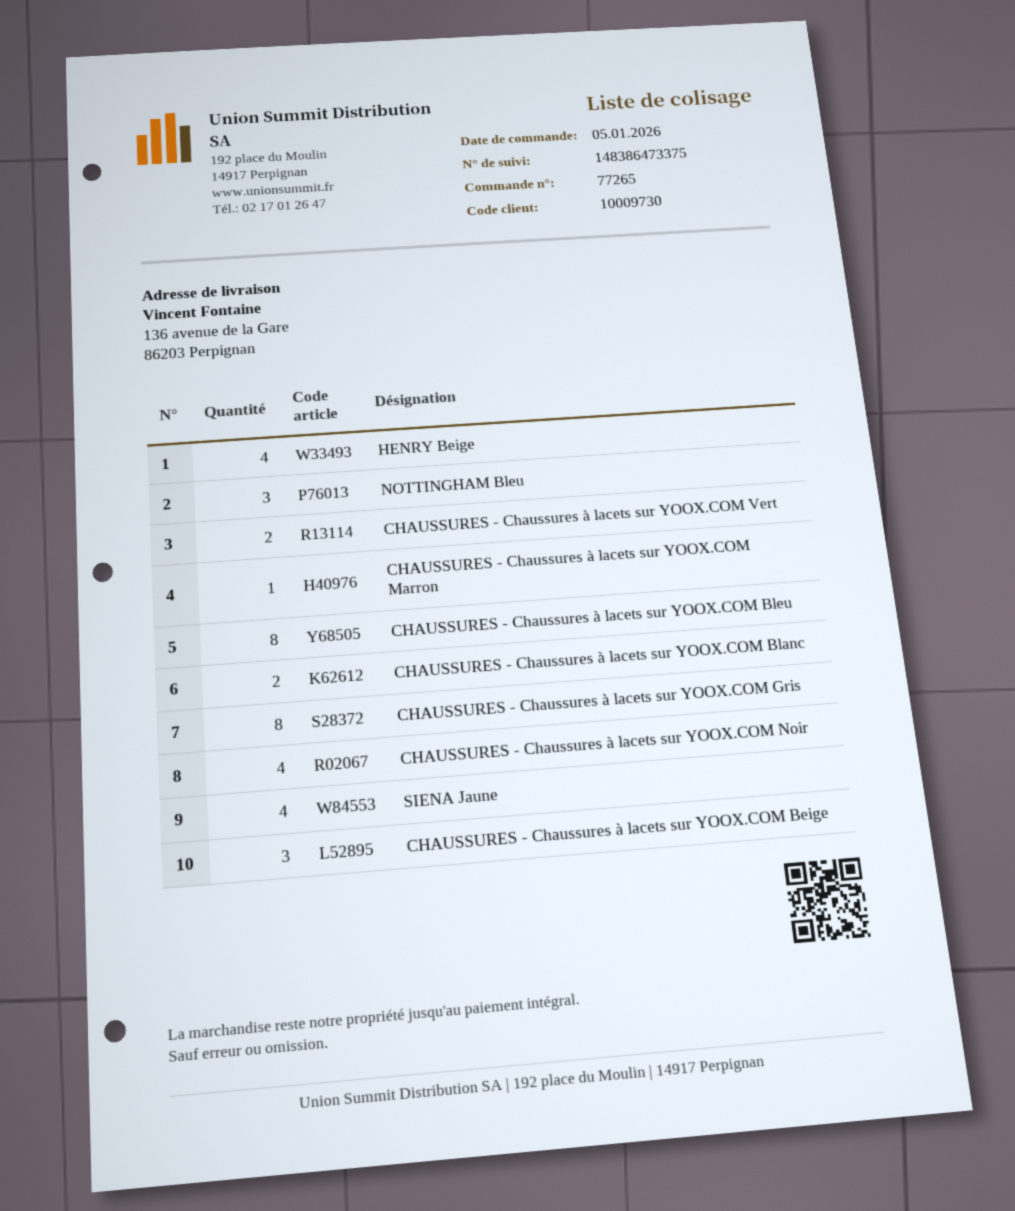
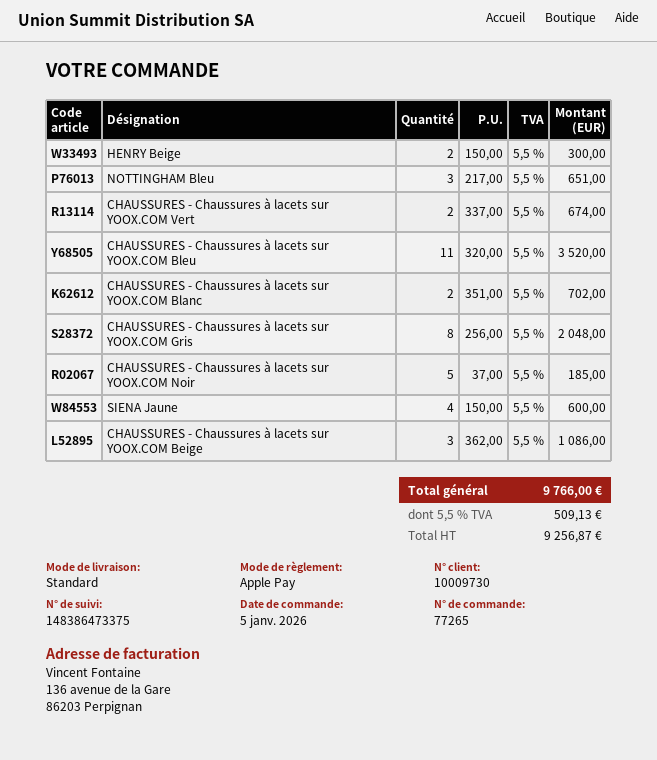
HENRY Beige: 4 -> 2
CHAUSSURES - Chaussures à lacets sur YOOX.COM Marron: 1 -> none
CHAUSSURES - Chaussures à lacets sur YOOX.COM Bleu: 8 -> 11
CHAUSSURES - Chaussures à lacets sur YOOX.COM Noir: 4 -> 5

